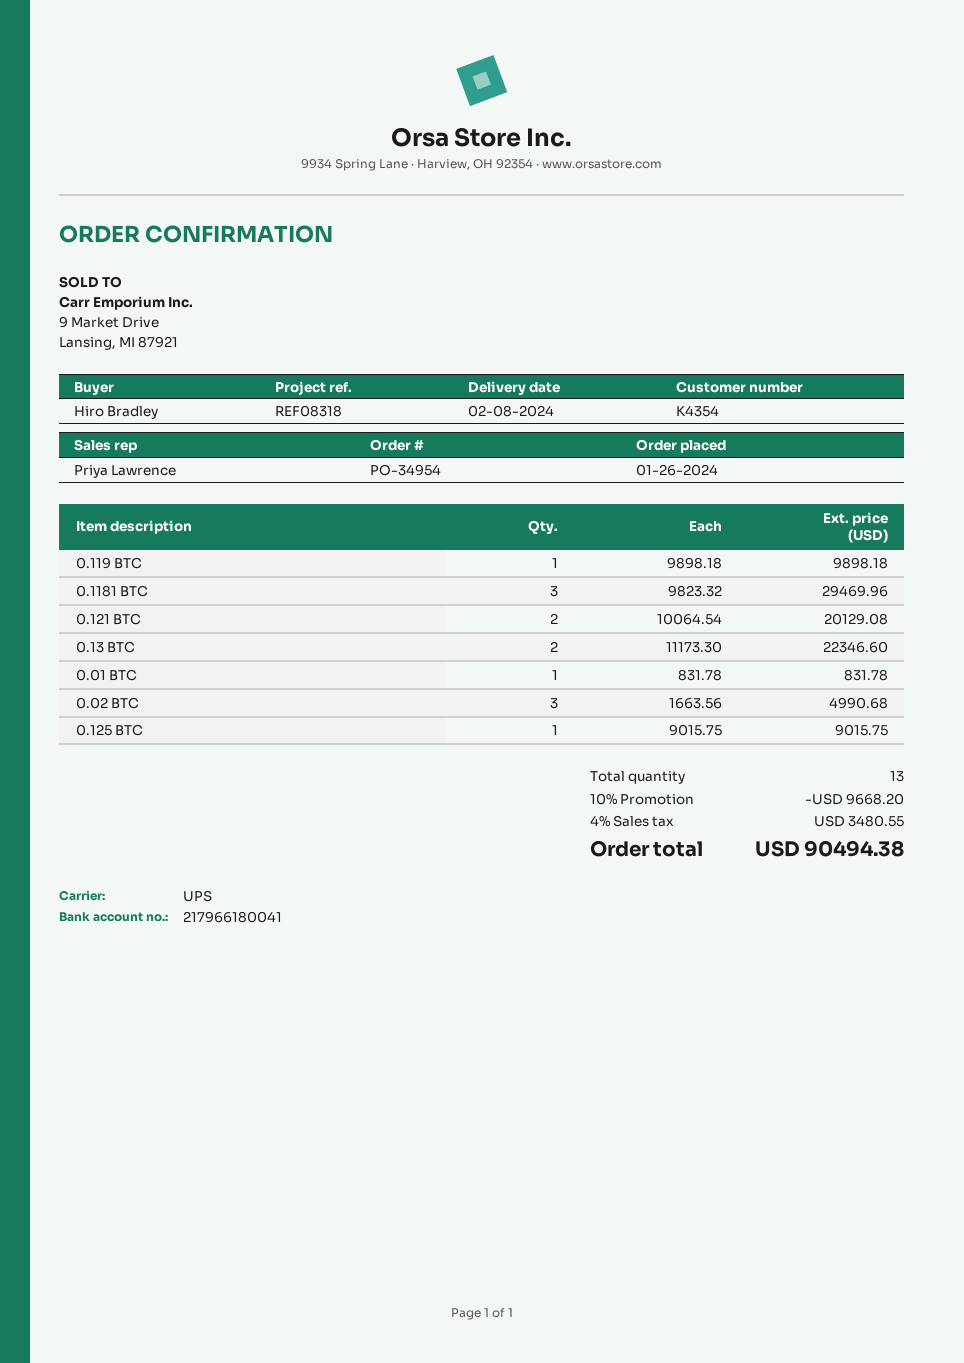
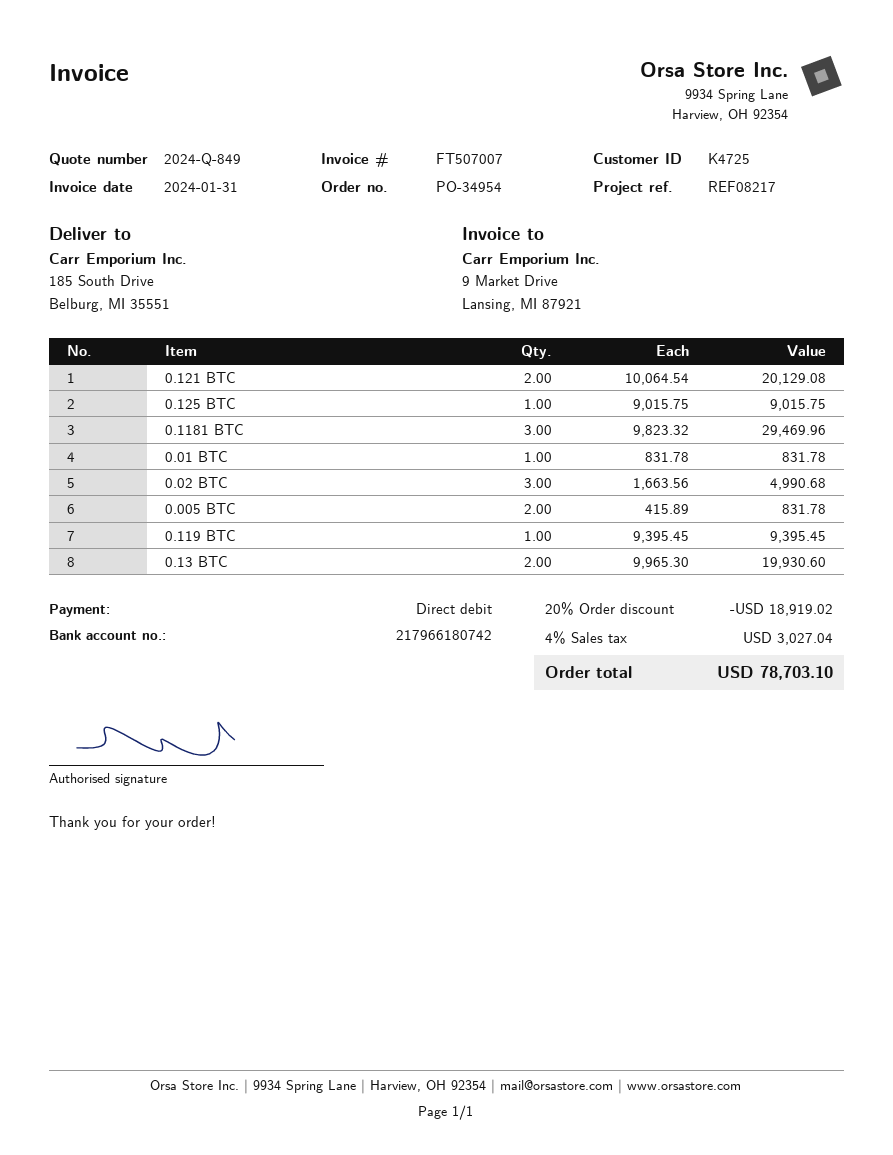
customer number: K4354 -> K4725
reference: REF08318 -> REF08217
bank account: 217966180041 -> 217966180742
0.119 BTC: 1 x 9898.18 = 9898.18 -> 1 x 9395.45 = 9395.45
0.13 BTC: 2 x 11173.30 = 22346.60 -> 2 x 9965.30 = 19930.60
0.005 BTC: none -> 2 x 415.89 = 831.78
discount: 10% = 9668.20 -> 20% = 18919.02
tax: 4% = 3480.55 -> 4% = 3027.04
total: 90494.38 -> 78703.10

